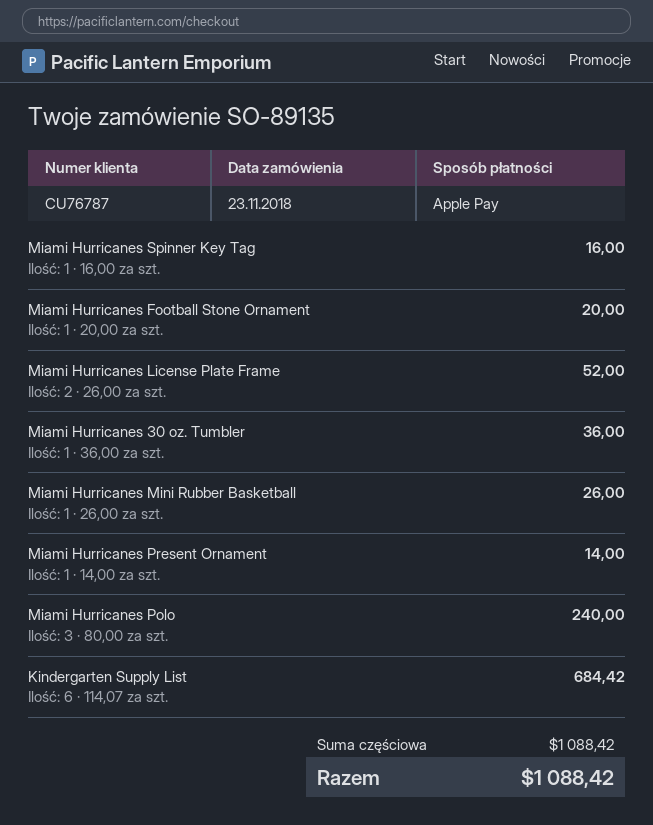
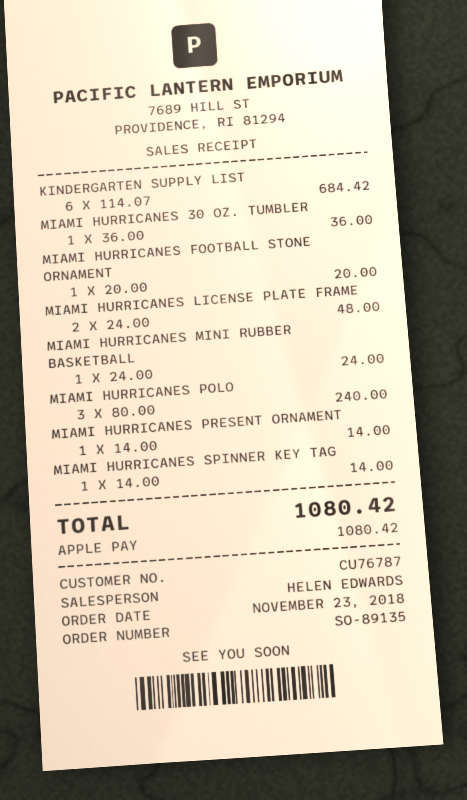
Miami Hurricanes Spinner Key Tag: 1 x 16.00 = 16.00 -> 1 x 14.00 = 14.00
Miami Hurricanes License Plate Frame: 2 x 26.00 = 52.00 -> 2 x 24.00 = 48.00
Miami Hurricanes Mini Rubber Basketball: 1 x 26.00 = 26.00 -> 1 x 24.00 = 24.00
total: 1088.42 -> 1080.42

